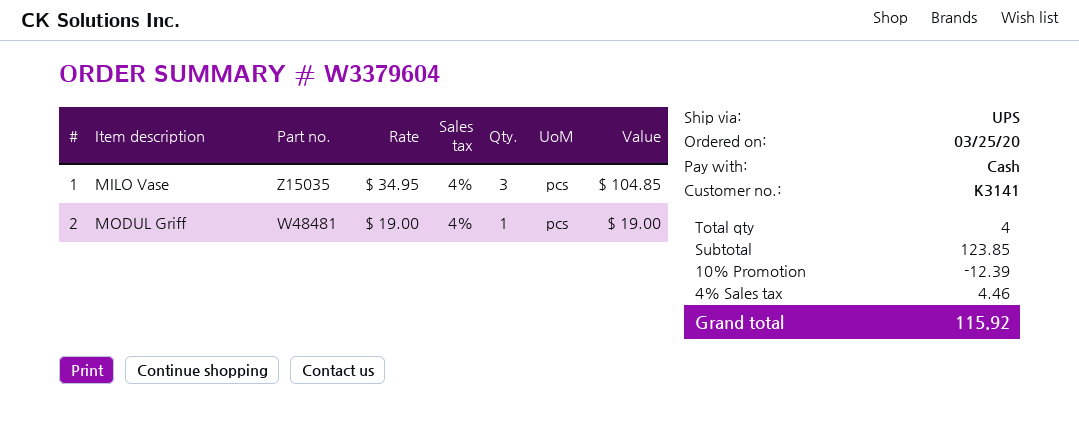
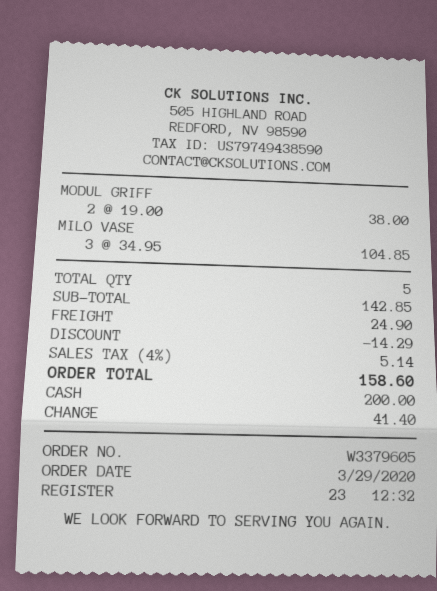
order number: W3379604 -> W3379605
order date: 2020-03-25 -> 2020-03-29
MODUL Griff: 1 x 19.00 = 19.00 -> 2 x 19.00 = 38.00
total quantity: 4 -> 5
subtotal: 123.85 -> 142.85
discount: 12.39 -> 14.29
shipping: none -> 24.90
tax: 4% = 4.46 -> 4% = 5.14
total: 115.92 -> 158.60

